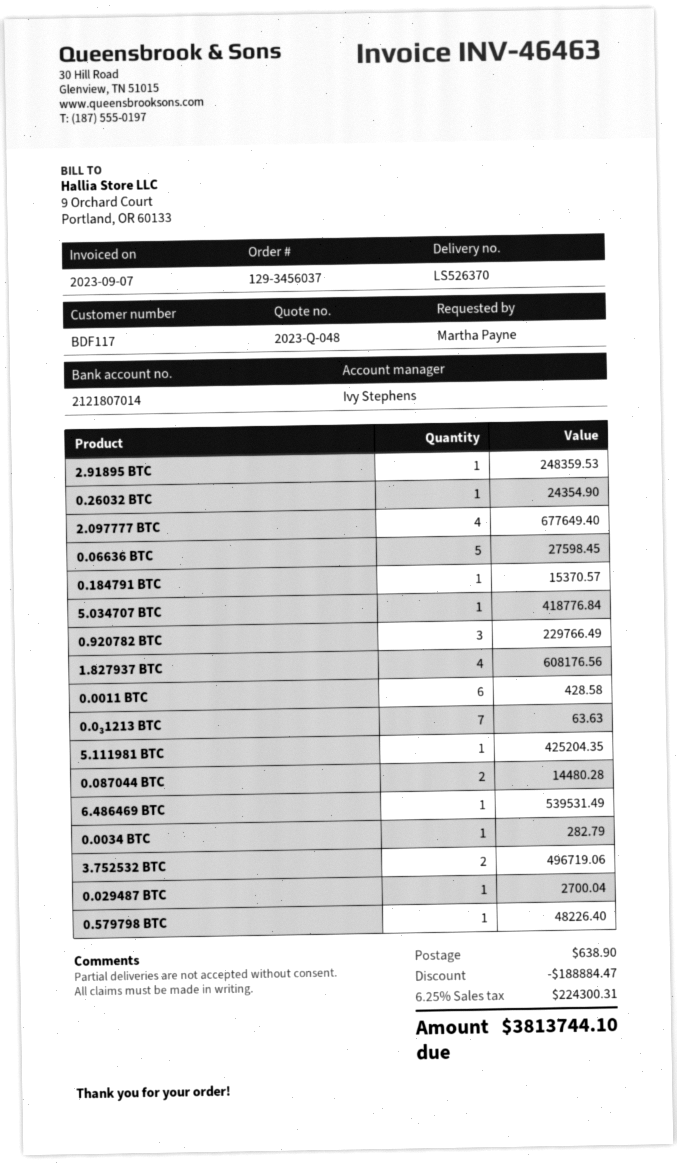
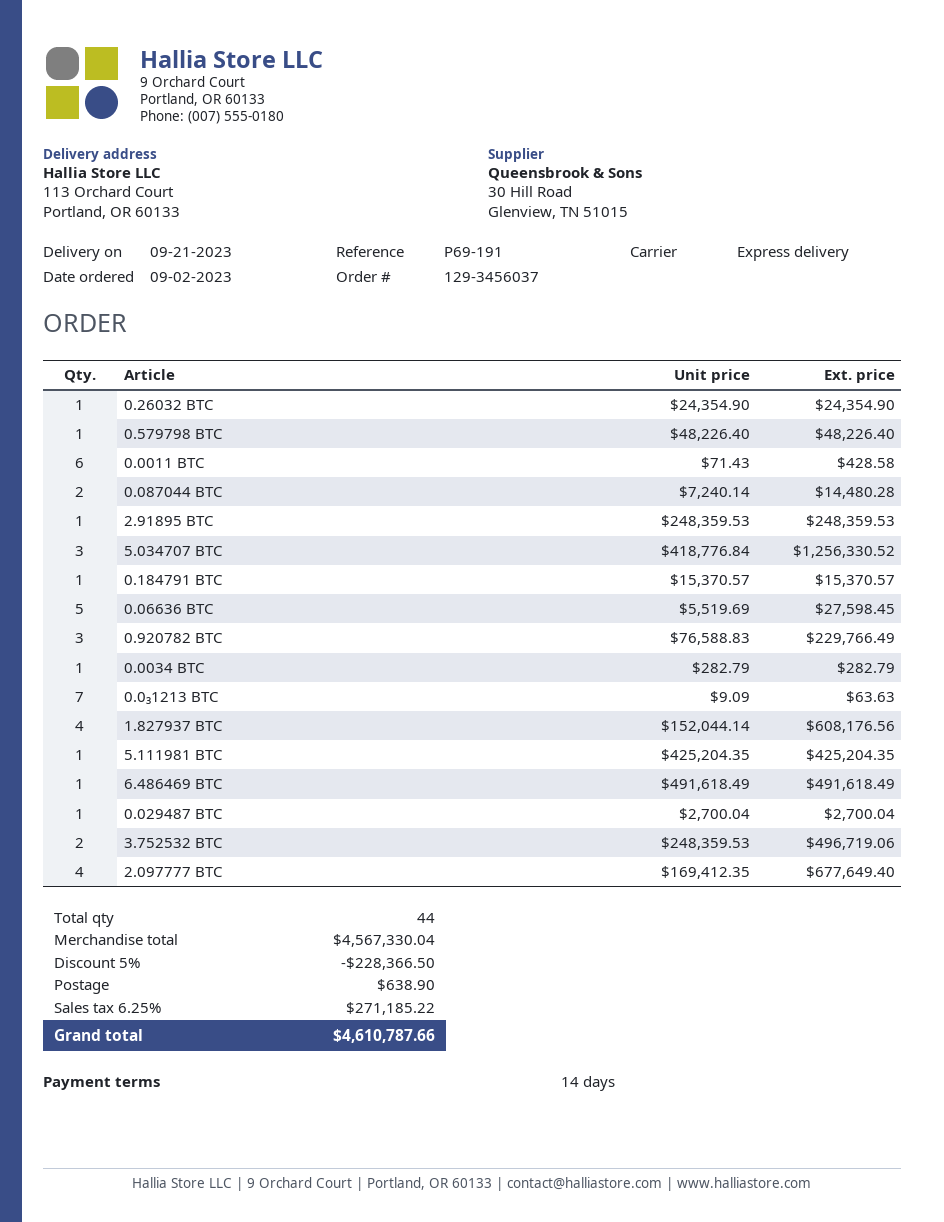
5.034707 BTC: 1 for 418776.84 -> 3 for 1256330.52
6.486469 BTC: 1 for 539531.49 -> 1 for 491618.49
discount: 188884.47 -> 228366.50
tax: 6.25% = 224300.31 -> 6.25% = 271185.22
total: 3813744.10 -> 4610787.66

